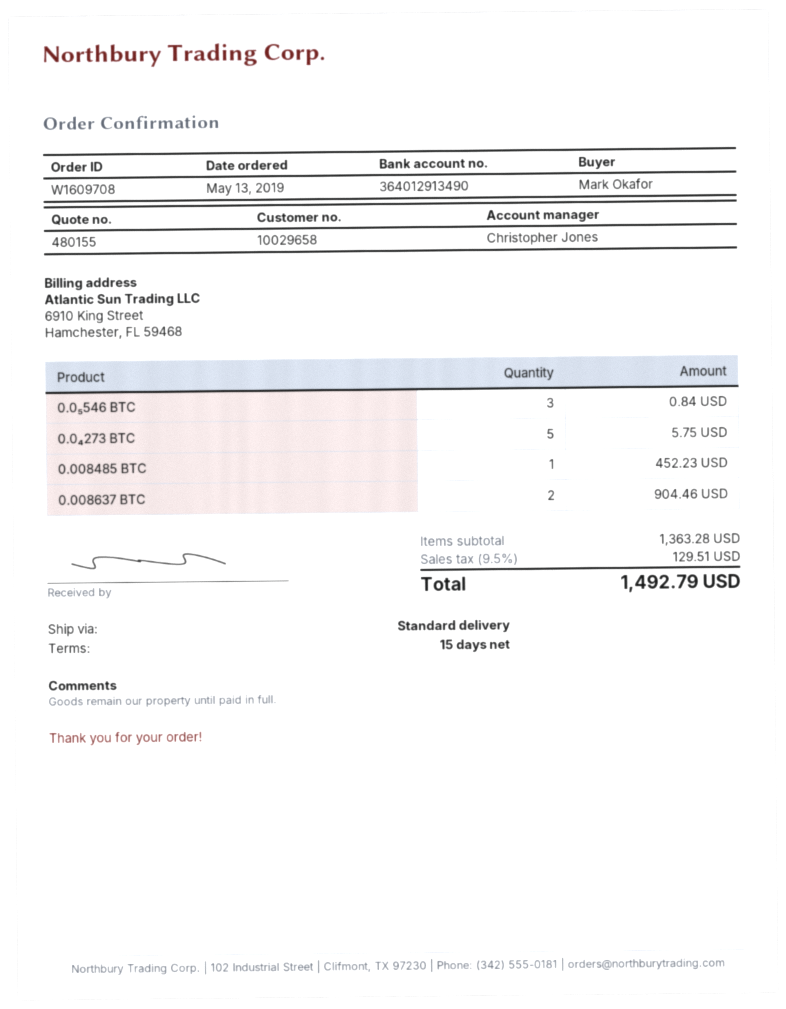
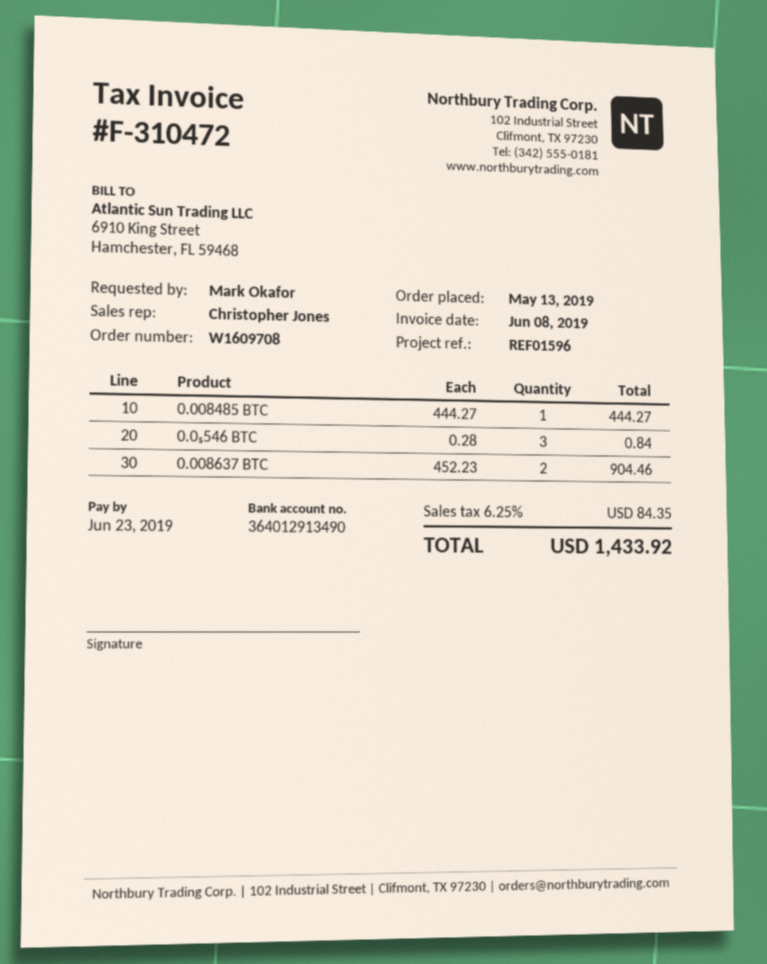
0.0₄273 BTC: 5 for 5.75 -> none
0.008485 BTC: 1 for 452.23 -> 1 for 444.27
tax: 9.5% = 129.51 -> 6.25% = 84.35
total: 1492.79 -> 1433.92

